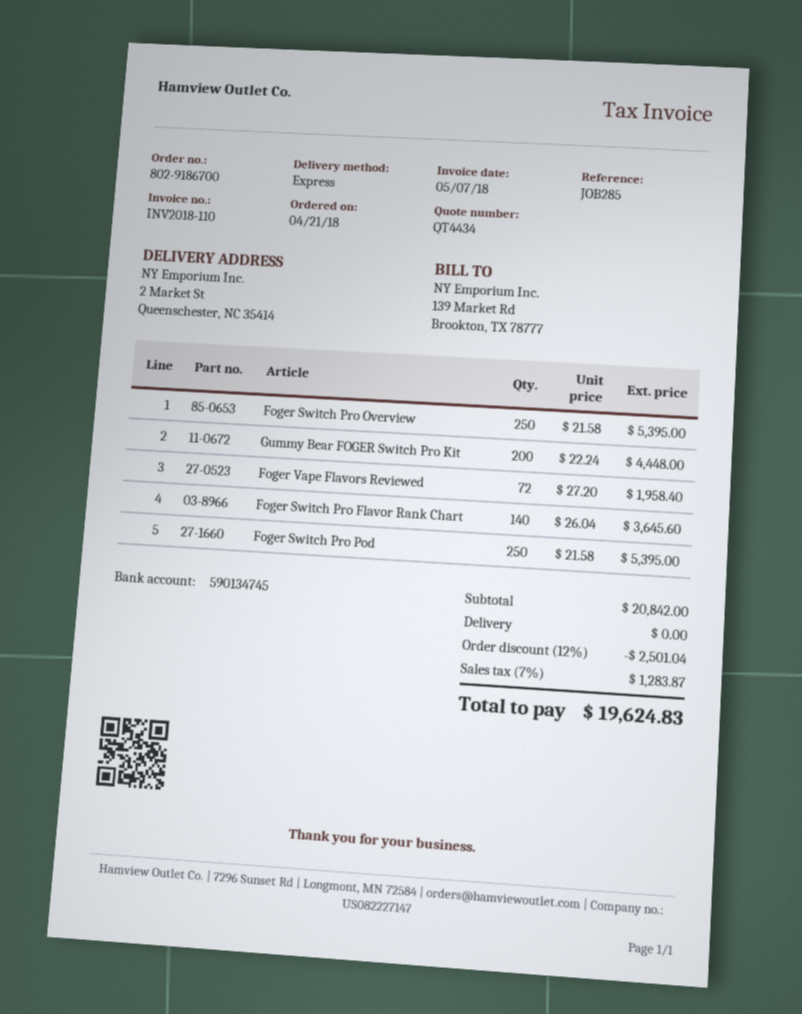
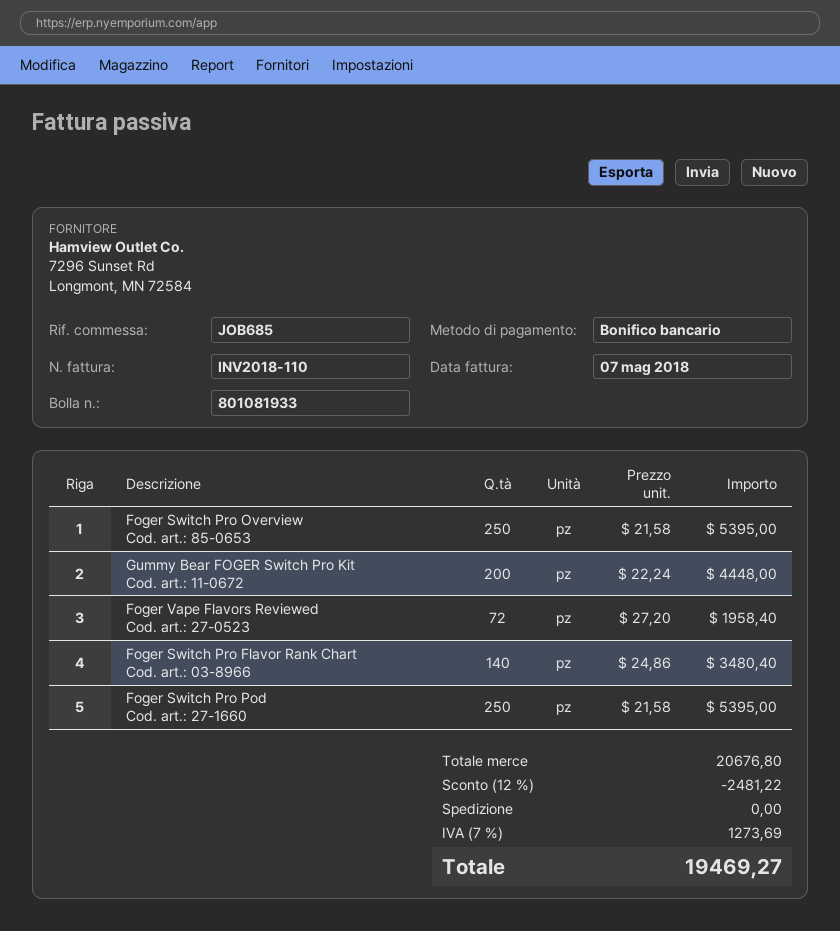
reference: JOB285 -> JOB685
Foger Switch Pro Flavor Rank Chart: 140 x 26.04 = 3645.60 -> 140 x 24.86 = 3480.40
subtotal: 20842.00 -> 20676.80
discount: 12% = 2501.04 -> 12% = 2481.22
tax: 7% = 1283.87 -> 7% = 1273.69
total: 19624.83 -> 19469.27

